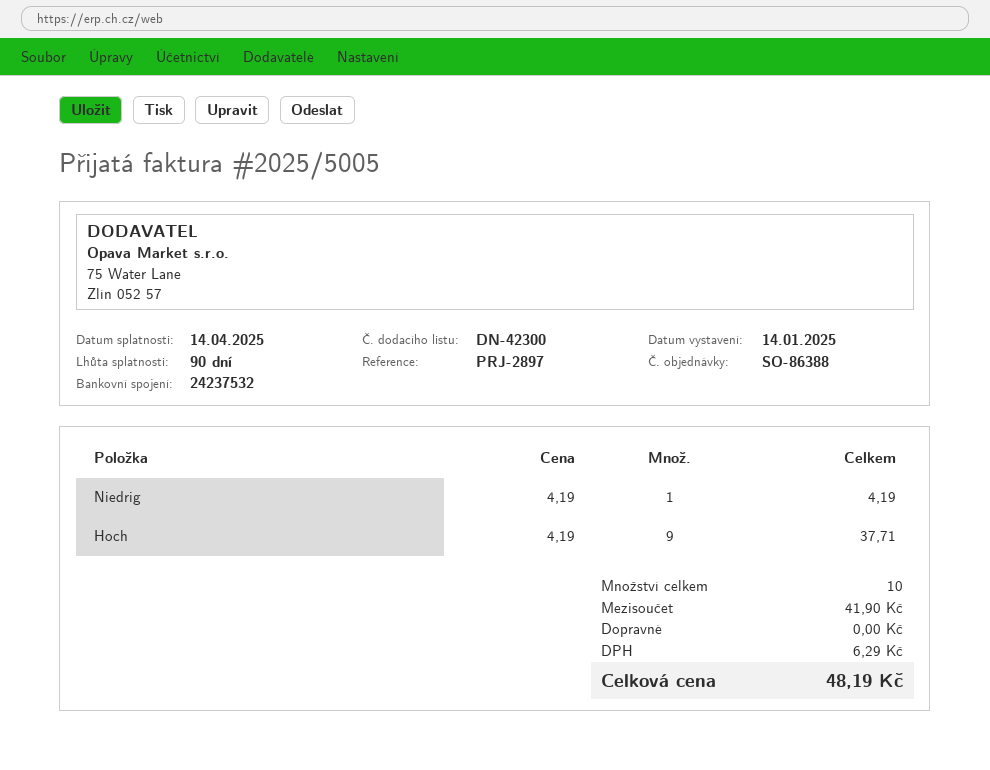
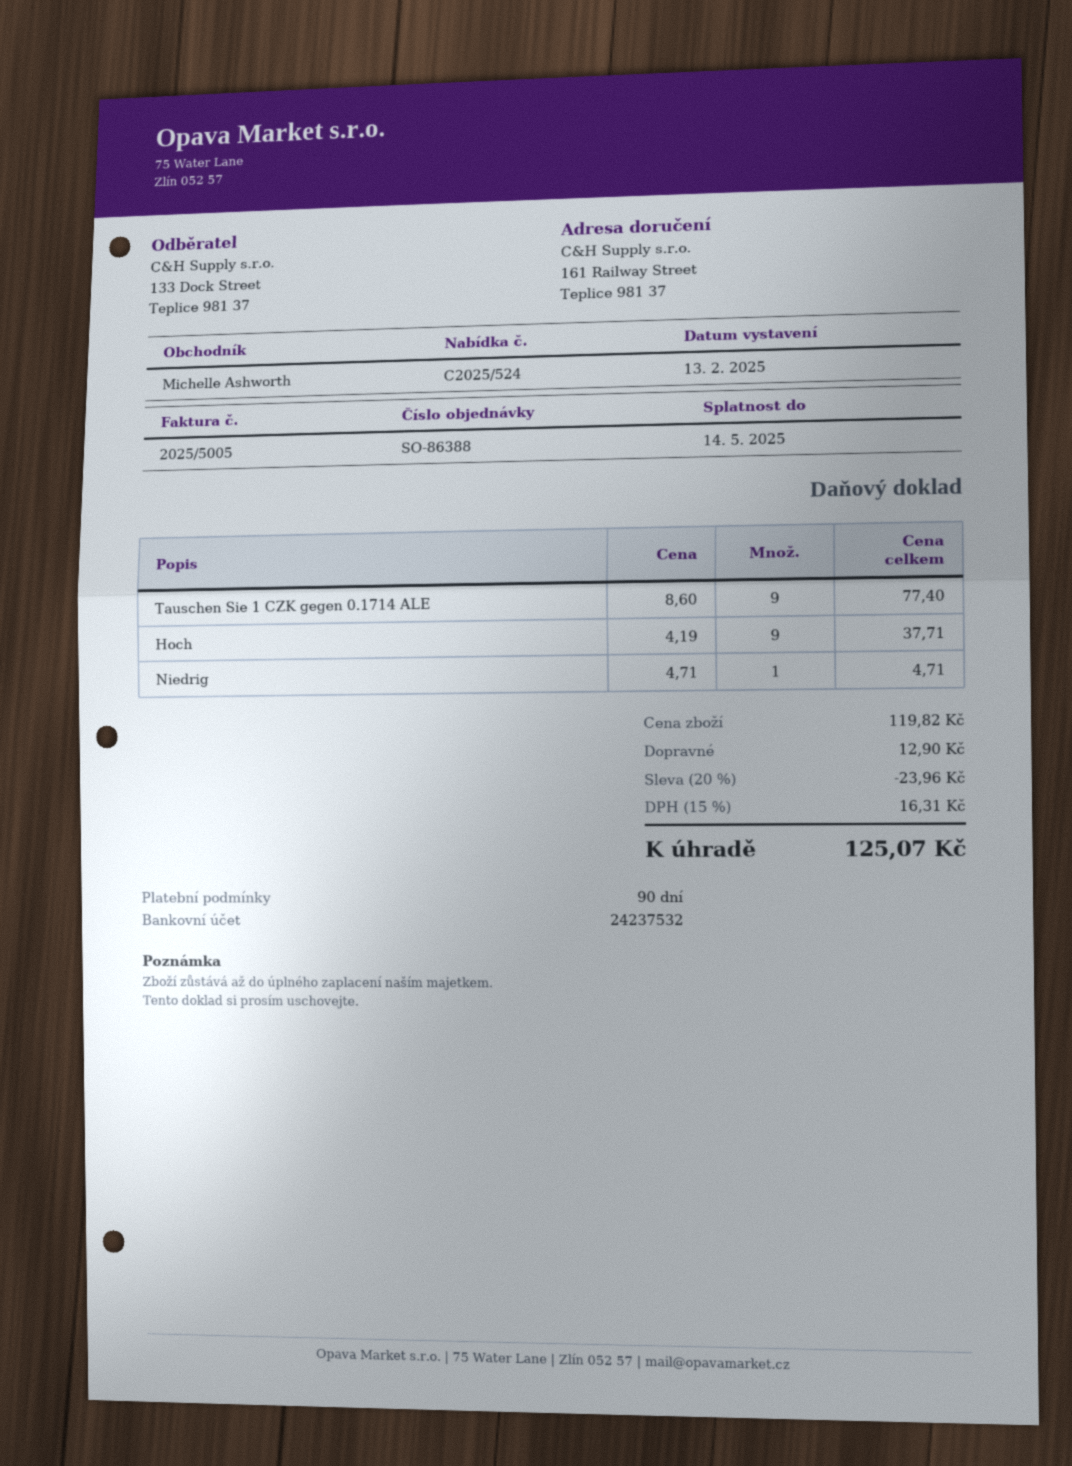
invoice date: 2025-01-14 -> 2025-02-13
due date: 2025-04-14 -> 2025-05-14
Niedrig: 1 x 4.19 = 4.19 -> 1 x 4.71 = 4.71
Tauschen Sie 1 CZK gegen 0.1714 ALE: none -> 9 x 8.60 = 77.40
subtotal: 41.90 -> 119.82
discount: none -> 20% = 23.96
shipping: 0.00 -> 12.90
tax: 6.29 -> 16.31
total: 48.19 -> 125.07

